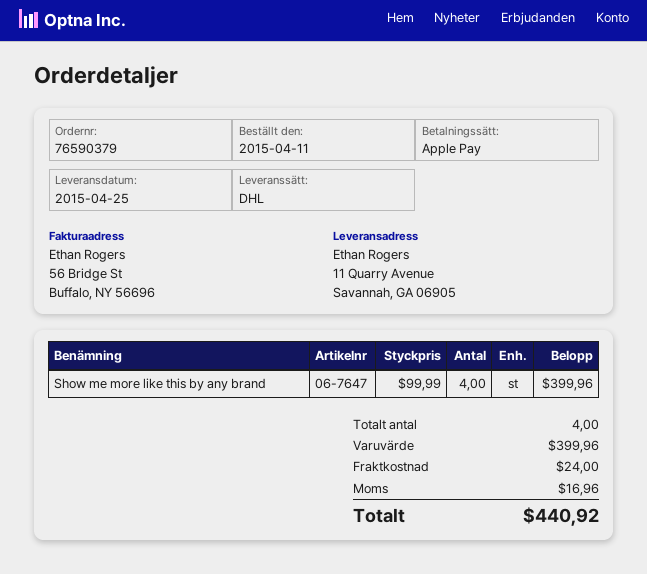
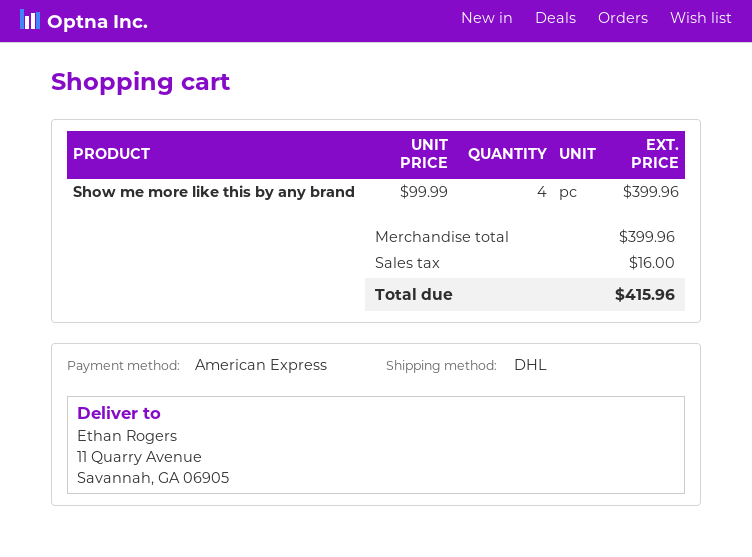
payment method: Apple Pay -> American Express
shipping: 24.00 -> none
tax: 16.96 -> 16.00
total: 440.92 -> 415.96

